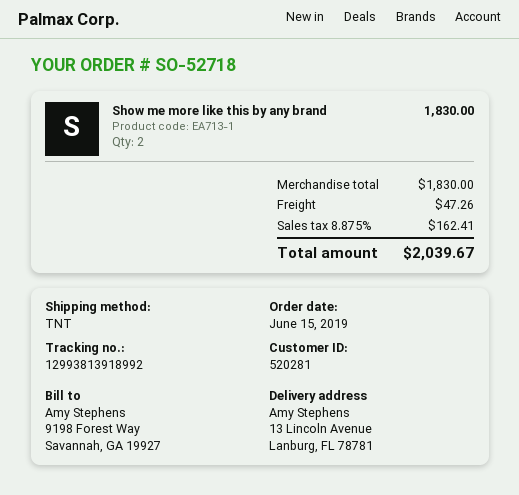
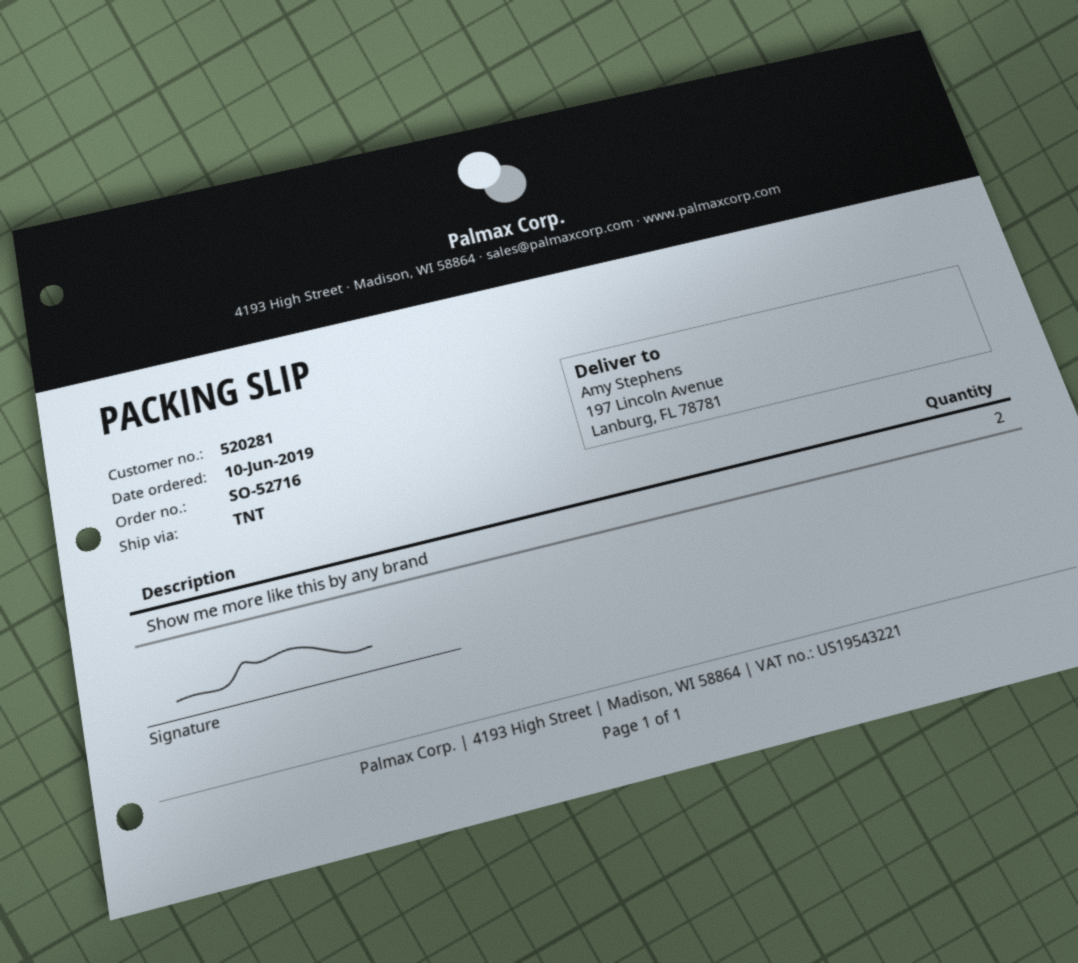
order number: SO-52718 -> SO-52716
order date: 2019-06-15 -> 2019-06-10
ship to: 13 Lincoln Avenue, Lanburg, FL 78781 -> 197 Lincoln Avenue, Lanburg, FL 78781

